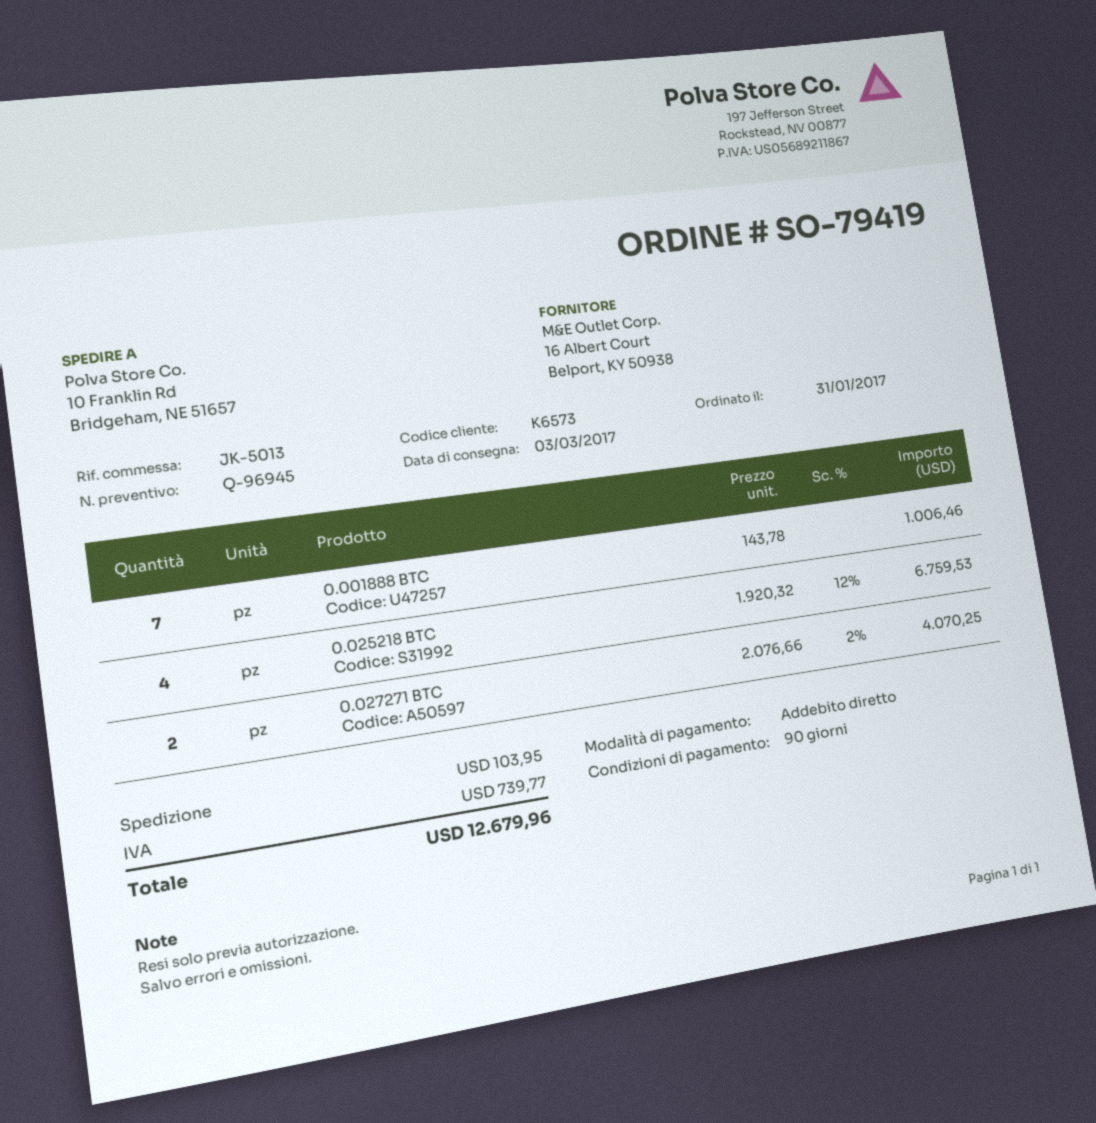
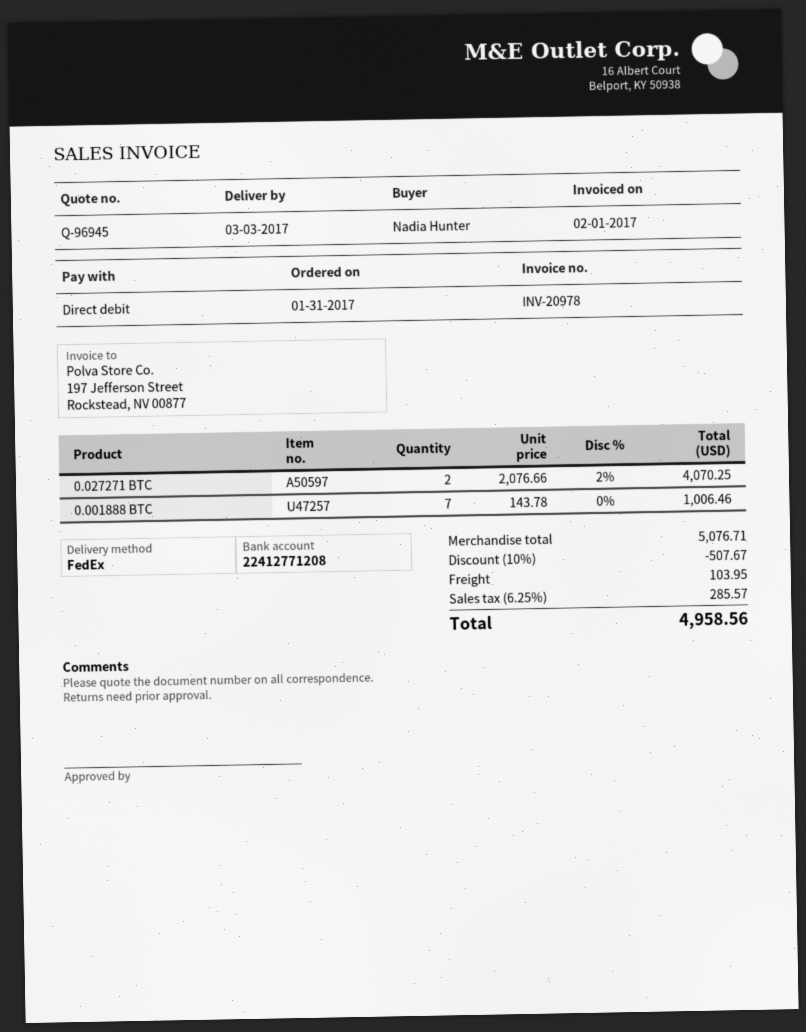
0.025218 BTC: 4 x 1920.32 - 12% = 6759.53 -> none
discount: none -> 10% = 507.67
tax: 739.77 -> 285.57
total: 12679.96 -> 4958.56

